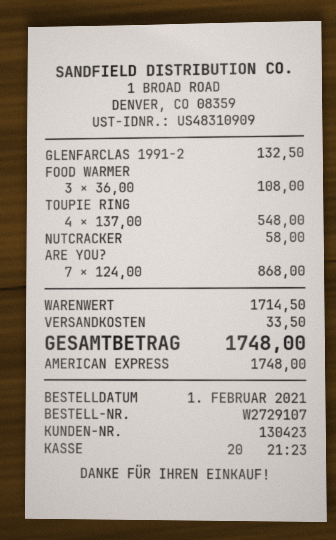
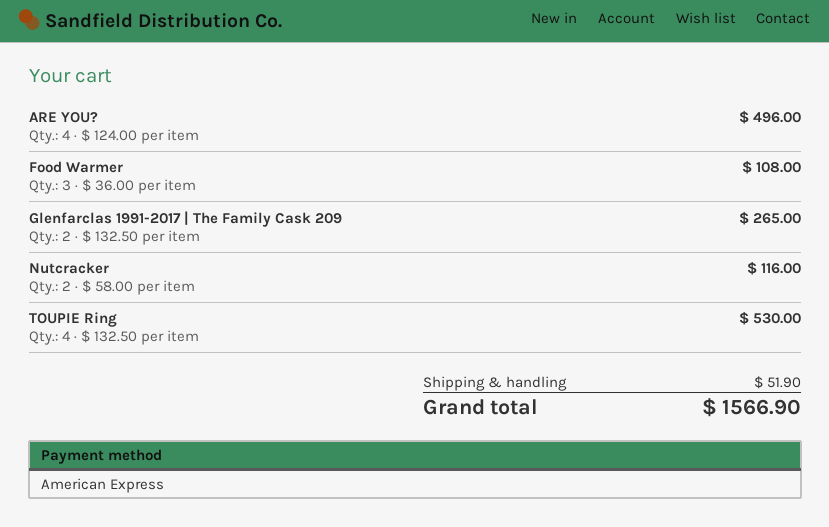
GLENFARCLAS 1991-2: 1 x 132.50 = 132.50 -> 2 x 132.50 = 265.00
TOUPIE RING: 4 x 137.00 = 548.00 -> 4 x 132.50 = 530.00
NUTCRACKER: 1 x 58.00 = 58.00 -> 2 x 58.00 = 116.00
ARE YOU?: 7 x 124.00 = 868.00 -> 4 x 124.00 = 496.00
shipping: 33.50 -> 51.90
total: 1748.00 -> 1566.90

